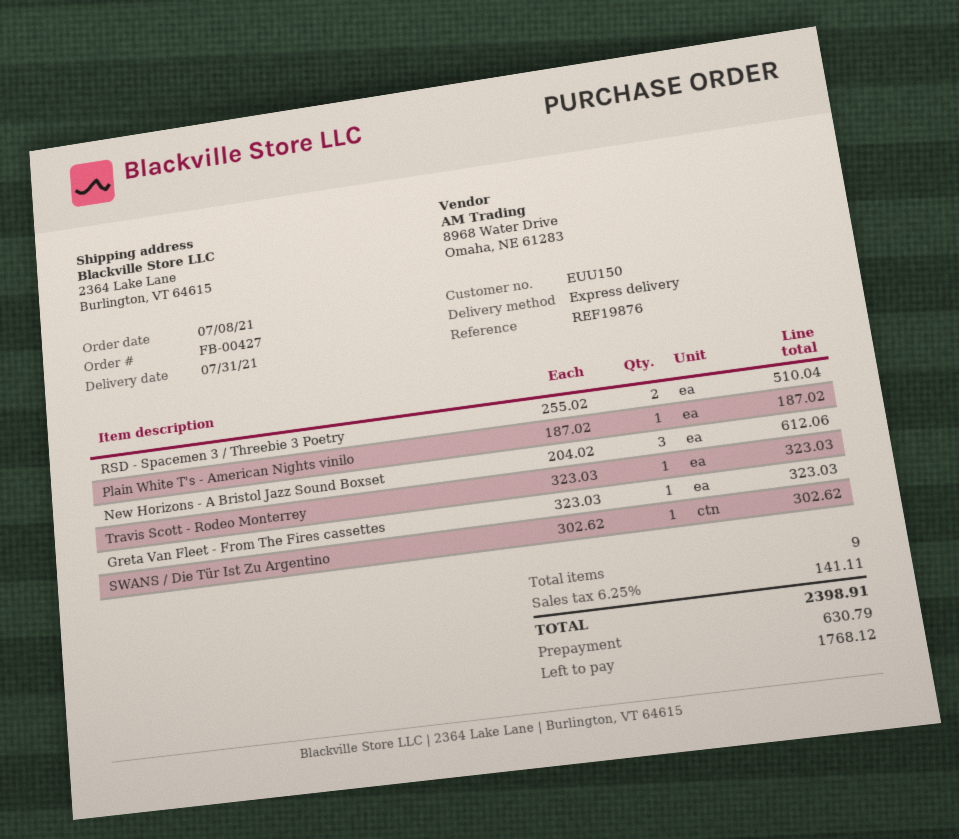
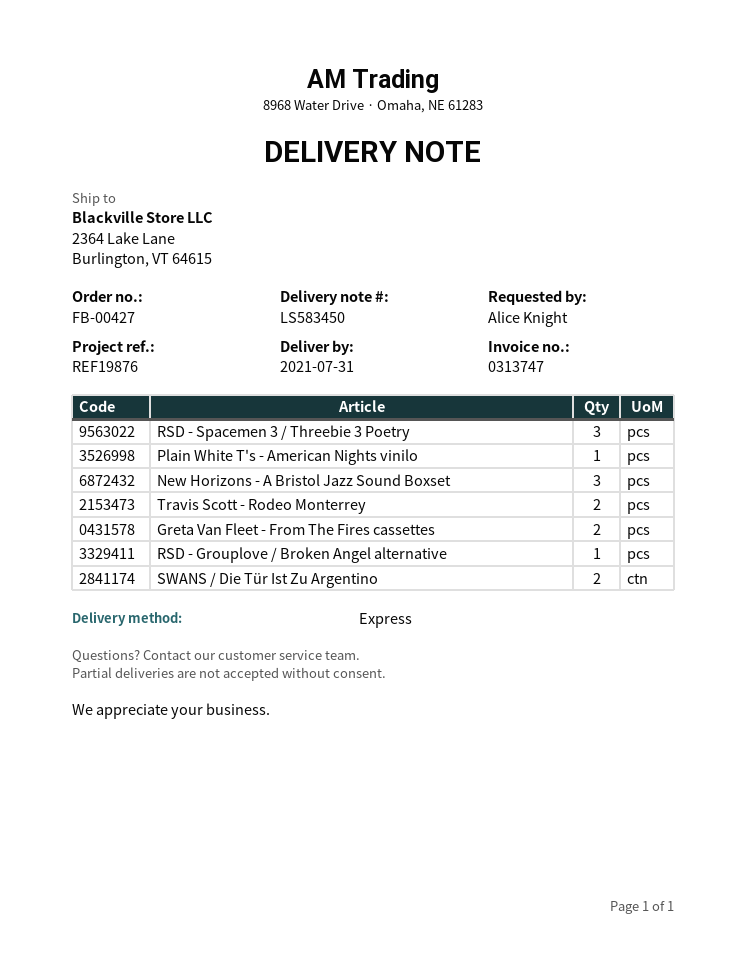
RSD - Spacemen 3 / Threebie 3 Poetry: 2 -> 3
Travis Scott - Rodeo Monterrey: 1 -> 2
Greta Van Fleet - From The Fires cassettes: 1 -> 2
SWANS / Die Tür Ist Zu Argentino: 1 -> 2
RSD - Grouplove / Broken Angel alternative: none -> 1

